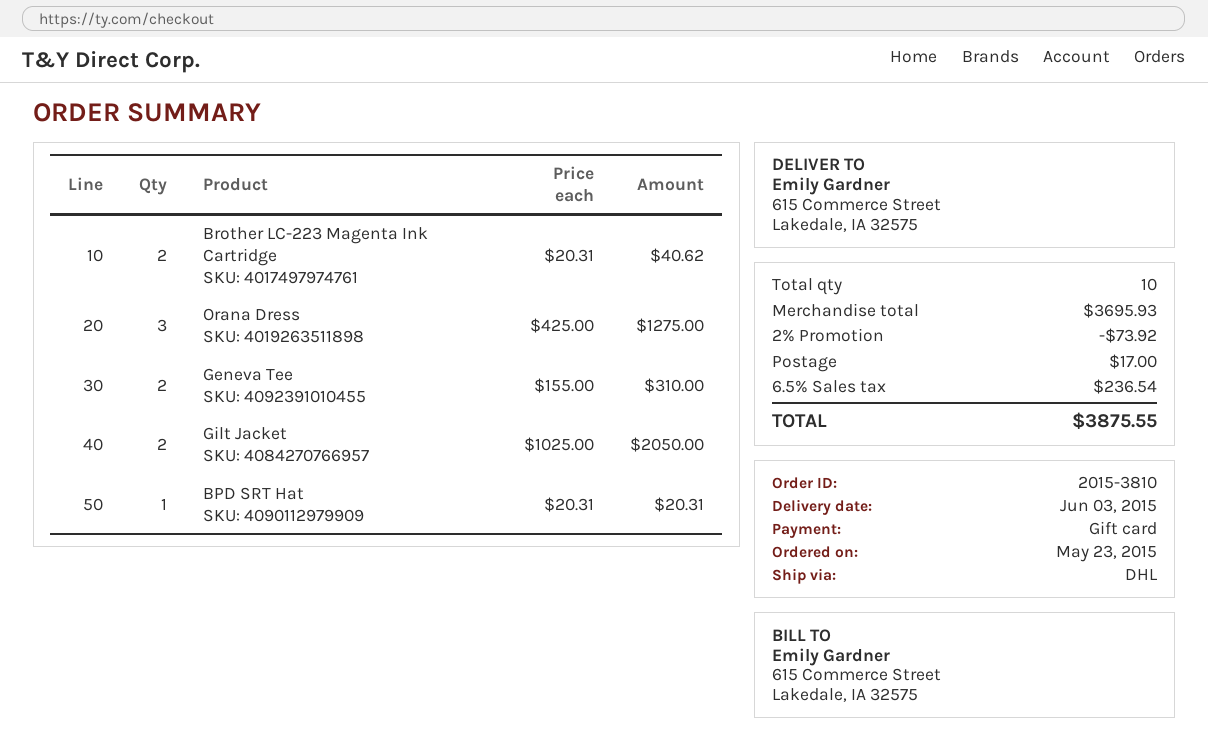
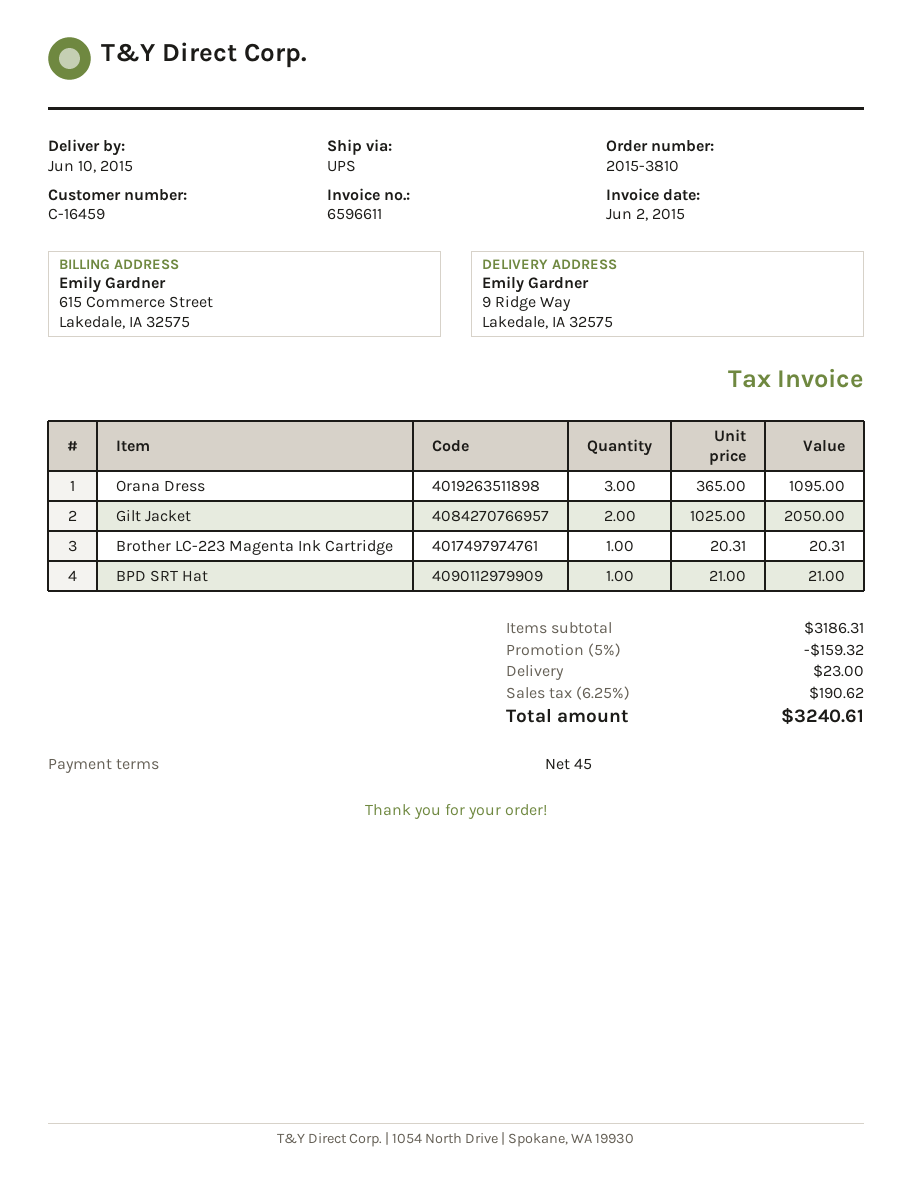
delivery date: 2015-06-03 -> 2015-06-10
shipping method: DHL -> UPS
ship to: 615 Commerce Street, Lakedale, IA 32575 -> 9 Ridge Way, Lakedale, IA 32575
Brother LC-223 Magenta Ink Cartridge: 2 x 20.31 = 40.62 -> 1 x 20.31 = 20.31
Orana Dress: 3 x 425.00 = 1275.00 -> 3 x 365.00 = 1095.00
Geneva Tee: 2 x 155.00 = 310.00 -> none
BPD SRT Hat: 1 x 20.31 = 20.31 -> 1 x 21.00 = 21.00
subtotal: 3695.93 -> 3186.31
discount: 2% = 73.92 -> 5% = 159.32
shipping: 17.00 -> 23.00
tax: 6.5% = 236.54 -> 6.25% = 190.62
total: 3875.55 -> 3240.61

